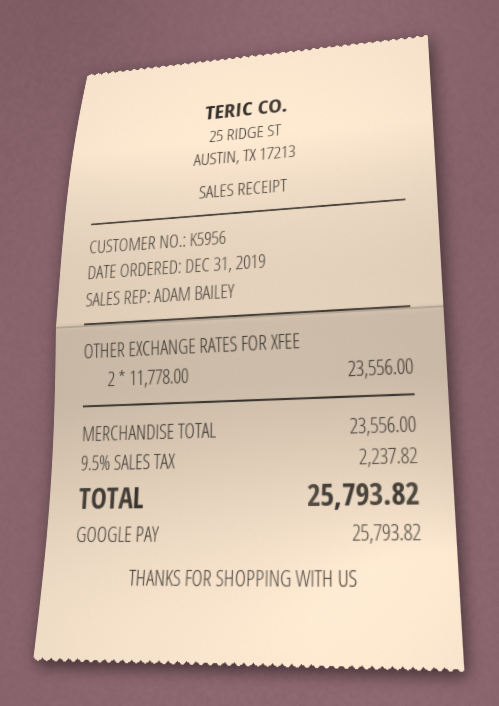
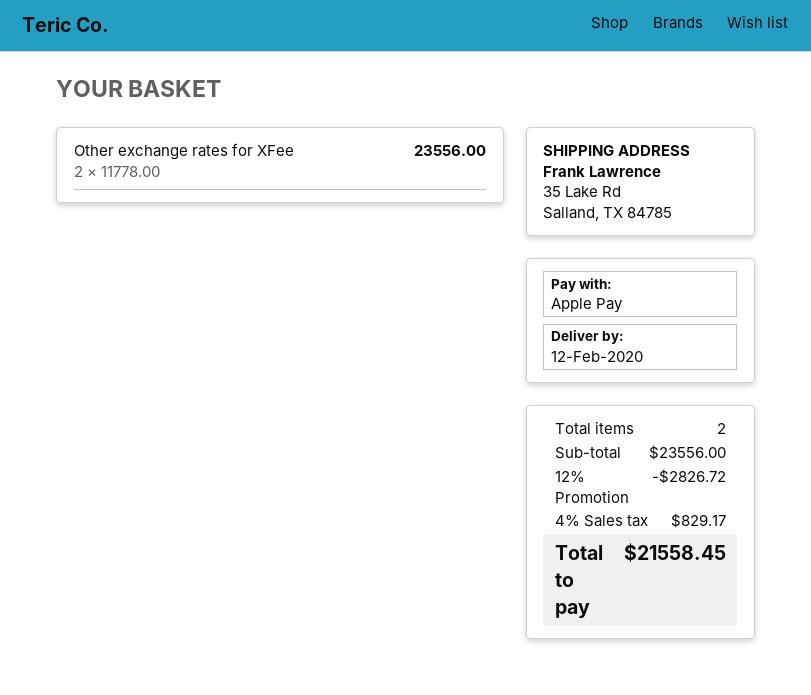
payment method: Google Pay -> Apple Pay
discount: none -> 12% = 2826.72
tax: 9.5% = 2237.82 -> 4% = 829.17
total: 25793.82 -> 21558.45

